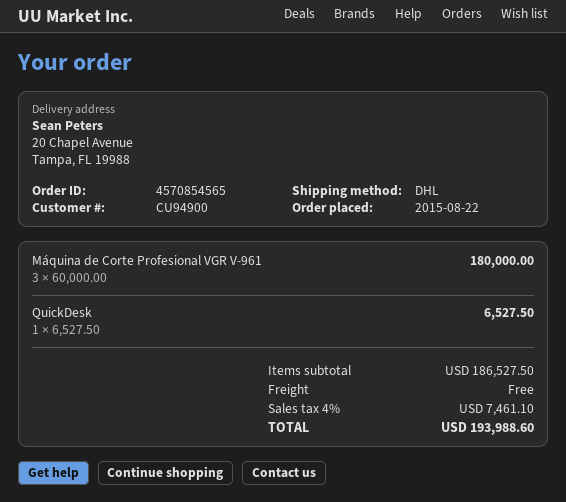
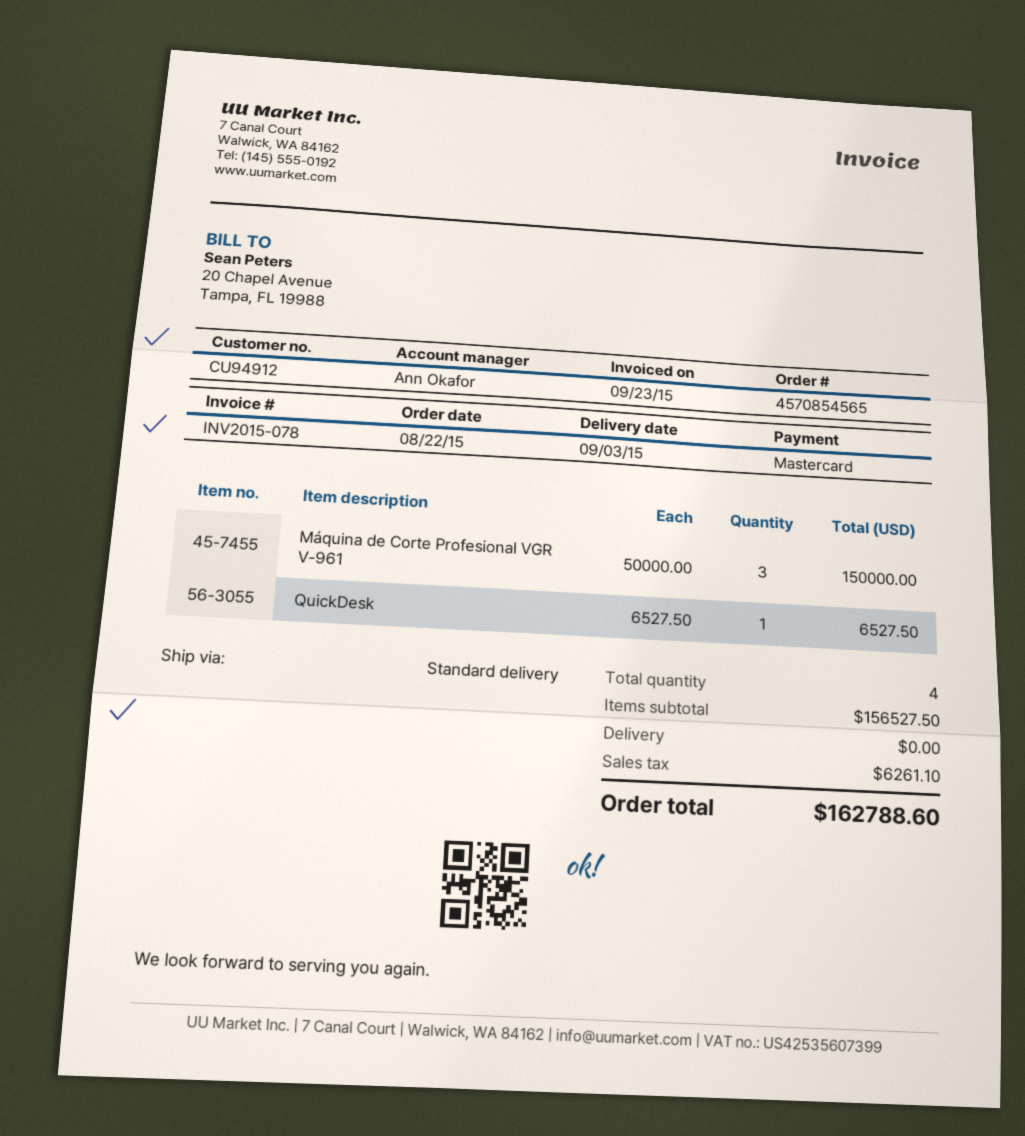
customer number: CU94900 -> CU94912
shipping method: DHL -> standard
Máquina de Corte Profesional VGR V-961: 3 x 60000.00 = 180000.00 -> 3 x 50000.00 = 150000.00
subtotal: 186527.50 -> 156527.50
tax: 7461.10 -> 6261.10
total: 193988.60 -> 162788.60

